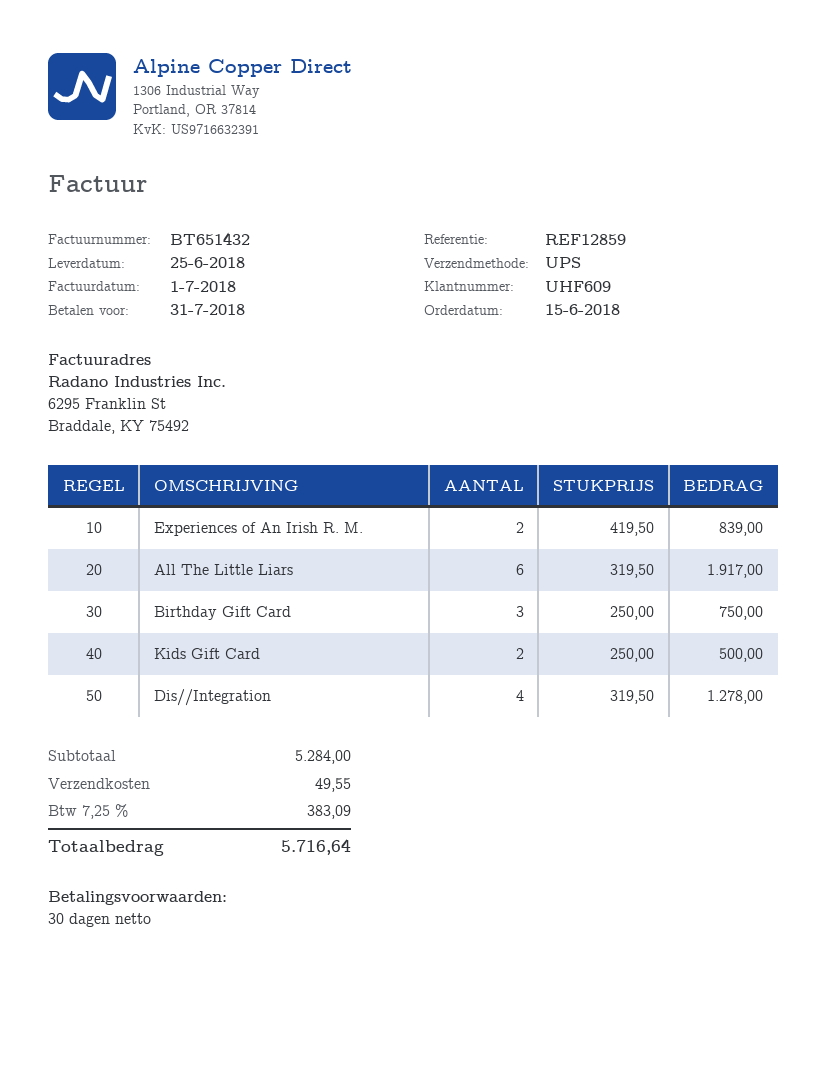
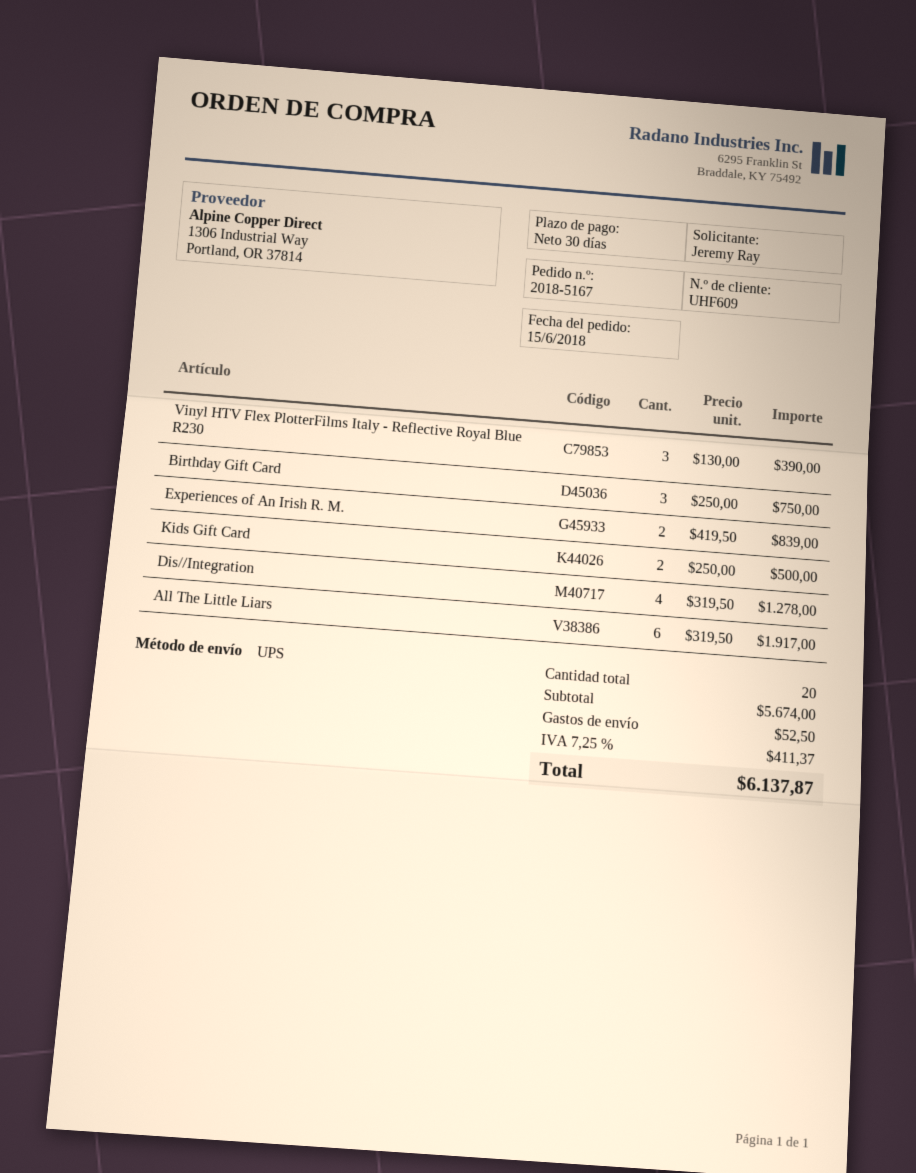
Vinyl HTV Flex PlotterFilms Italy - Reflective Royal Blue R230: none -> 3 x 130.00 = 390.00
subtotal: 5284.00 -> 5674.00
shipping: 49.55 -> 52.50
tax: 7.25% = 383.09 -> 7.25% = 411.37
total: 5716.64 -> 6137.87

